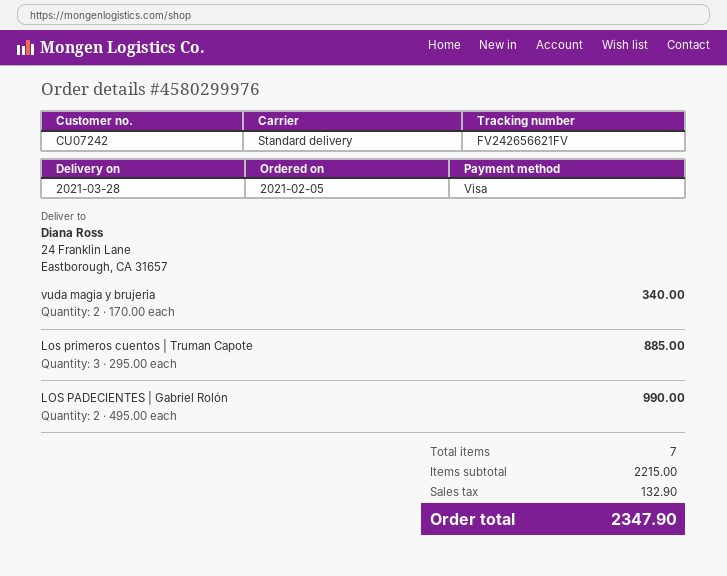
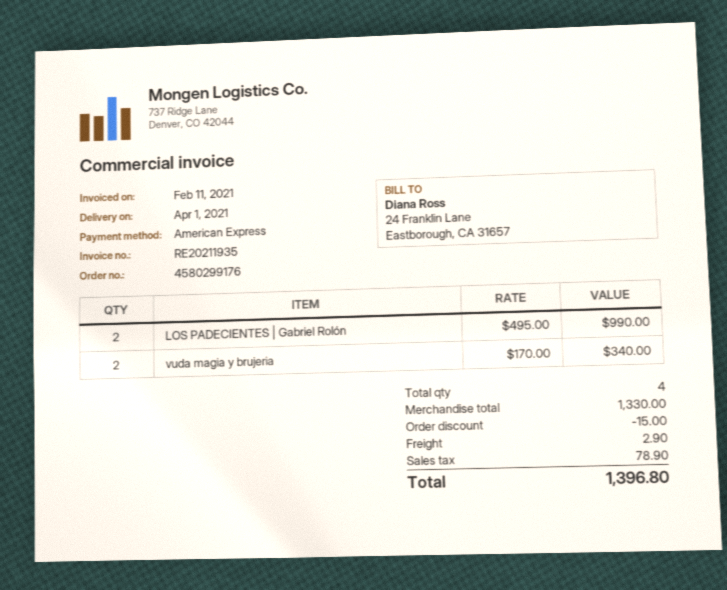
order number: 4580299976 -> 4580299176
delivery date: 2021-03-28 -> 2021-04-01
payment method: Visa -> American Express
Los primeros cuentos | Truman Capote: 3 x 295.00 = 885.00 -> none
total quantity: 7 -> 4
subtotal: 2215.00 -> 1330.00
discount: none -> 15.00
shipping: none -> 2.90
tax: 132.90 -> 78.90
total: 2347.90 -> 1396.80

